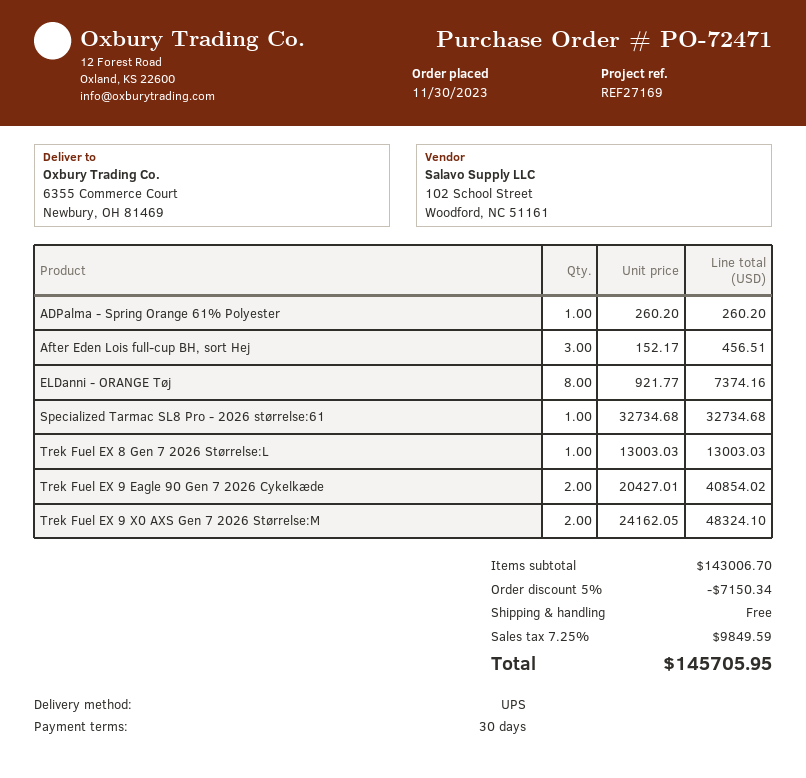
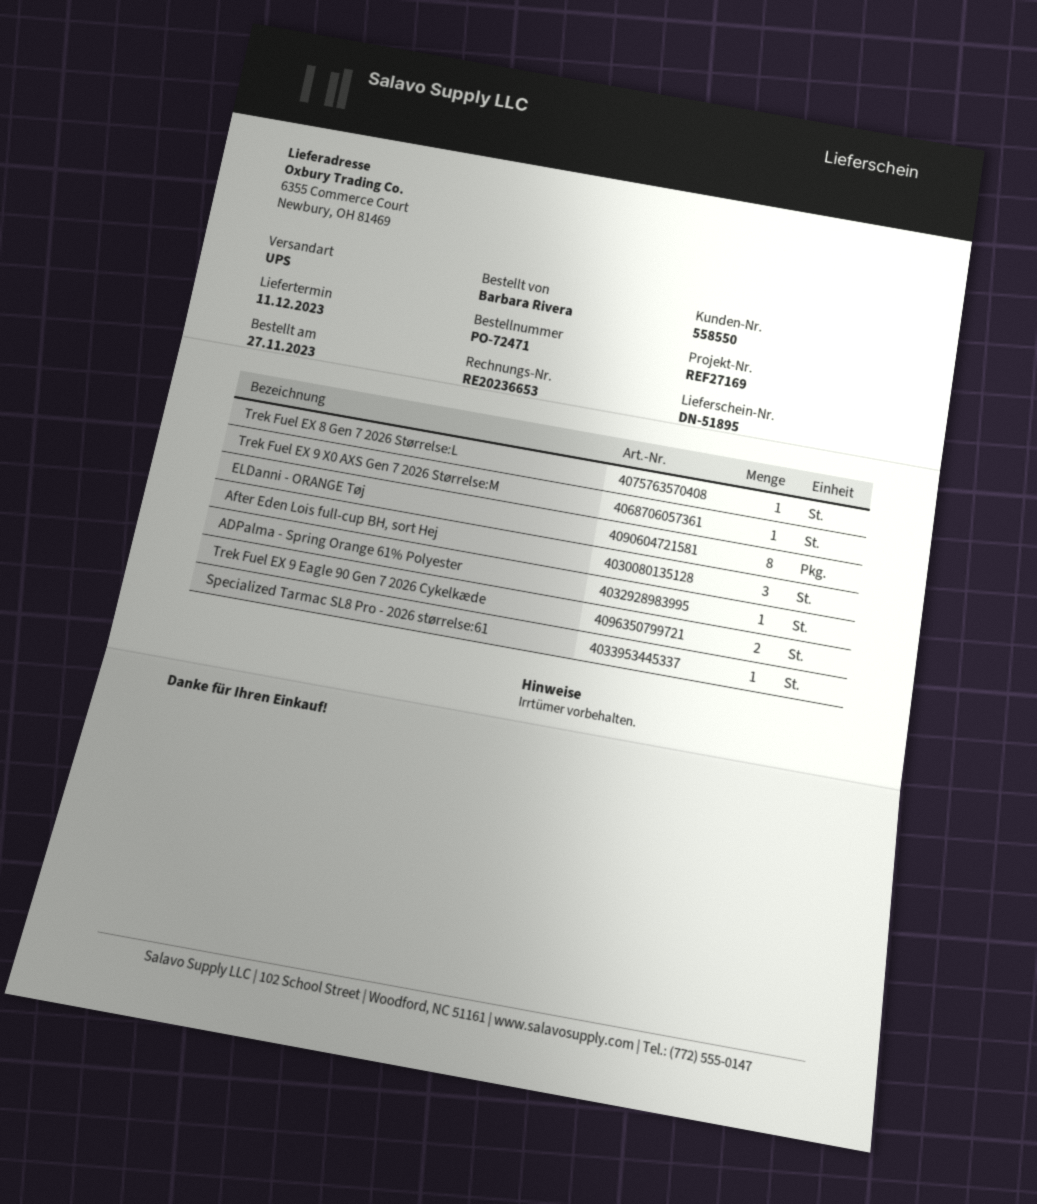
order date: 2023-11-30 -> 2023-11-27
Trek Fuel EX 9 X0 AXS Gen 7 2026 Størrelse:M: 2 -> 1

